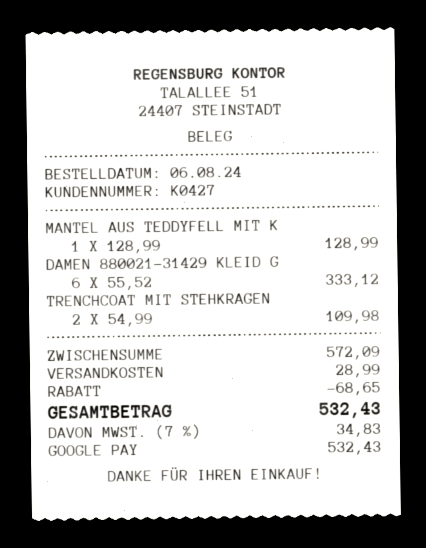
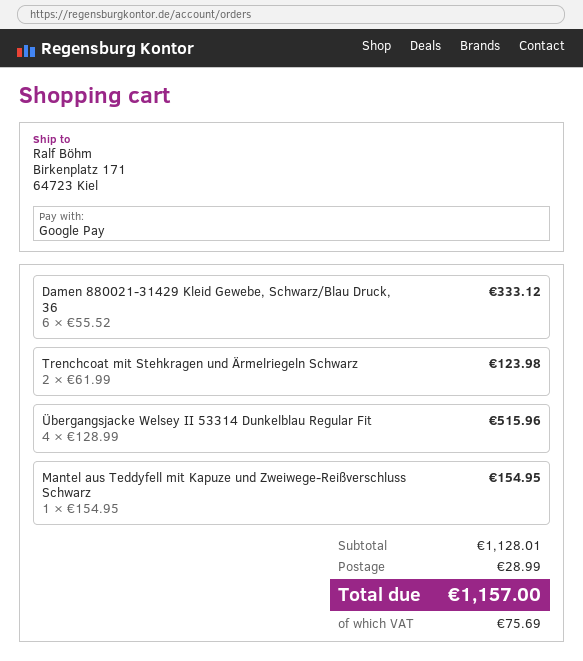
MANTEL AUS TEDDYFELL MIT K: 1 x 128.99 = 128.99 -> 1 x 154.95 = 154.95
TRENCHCOAT MIT STEHKRAGEN: 2 x 54.99 = 109.98 -> 2 x 61.99 = 123.98
Übergangsjacke Welsey II 53314 Dunkelblau Regular Fit: none -> 4 x 128.99 = 515.96
subtotal: 572.09 -> 1128.01
discount: 68.65 -> none
tax: 34.83 -> 75.69
total: 532.43 -> 1157.00

